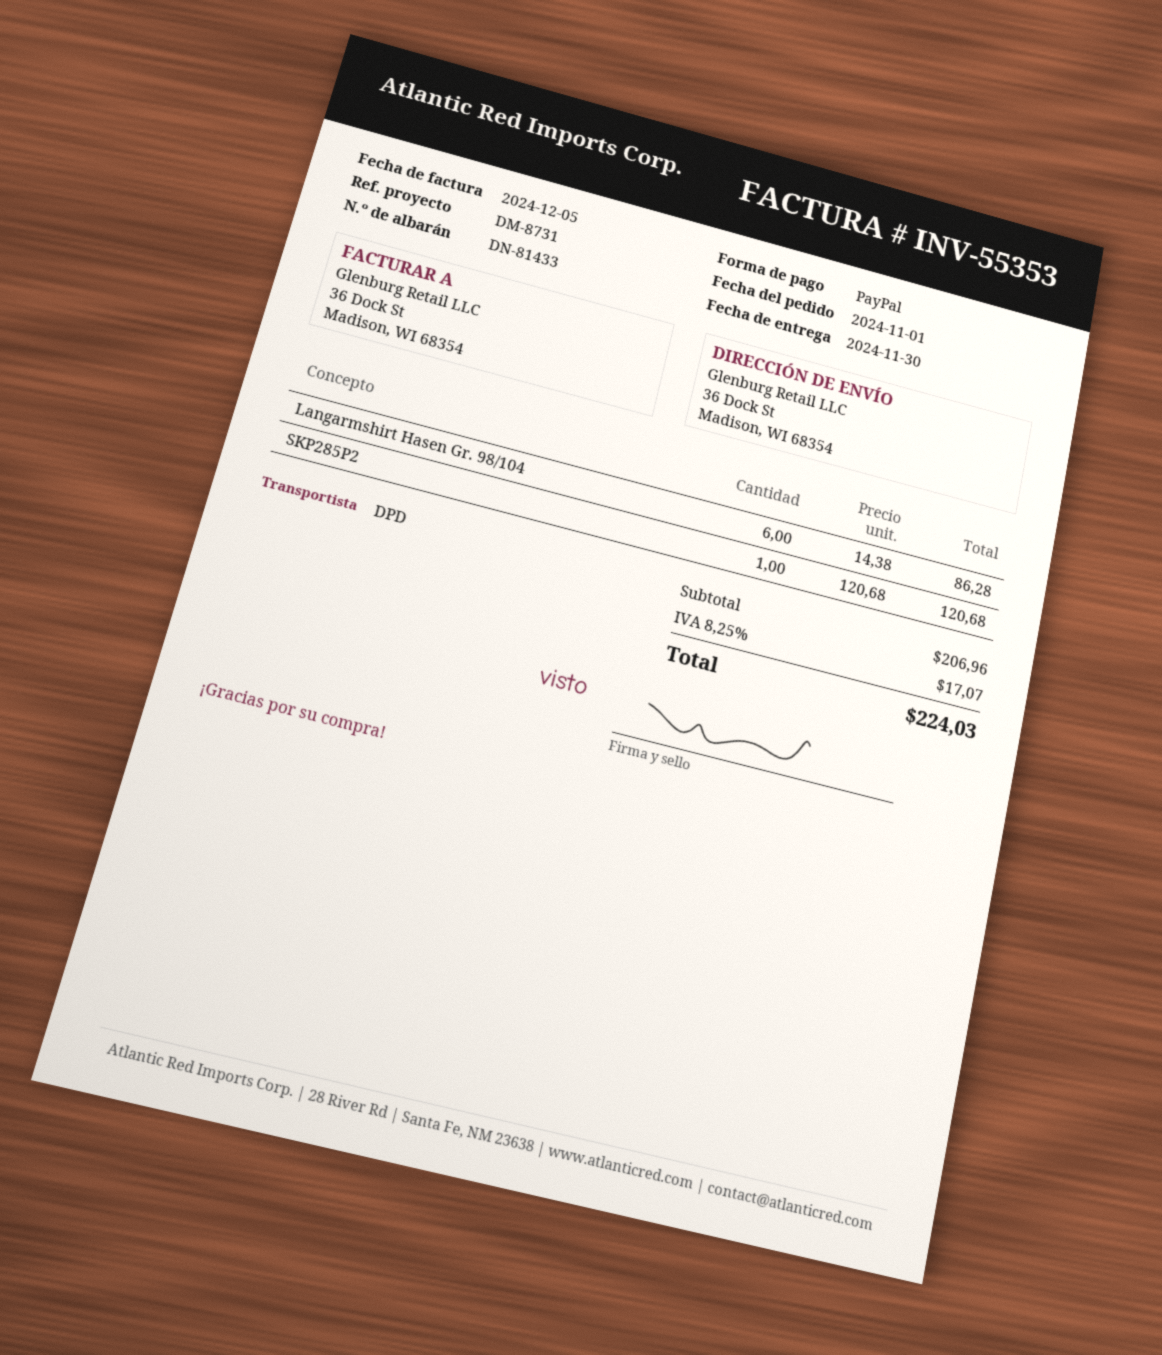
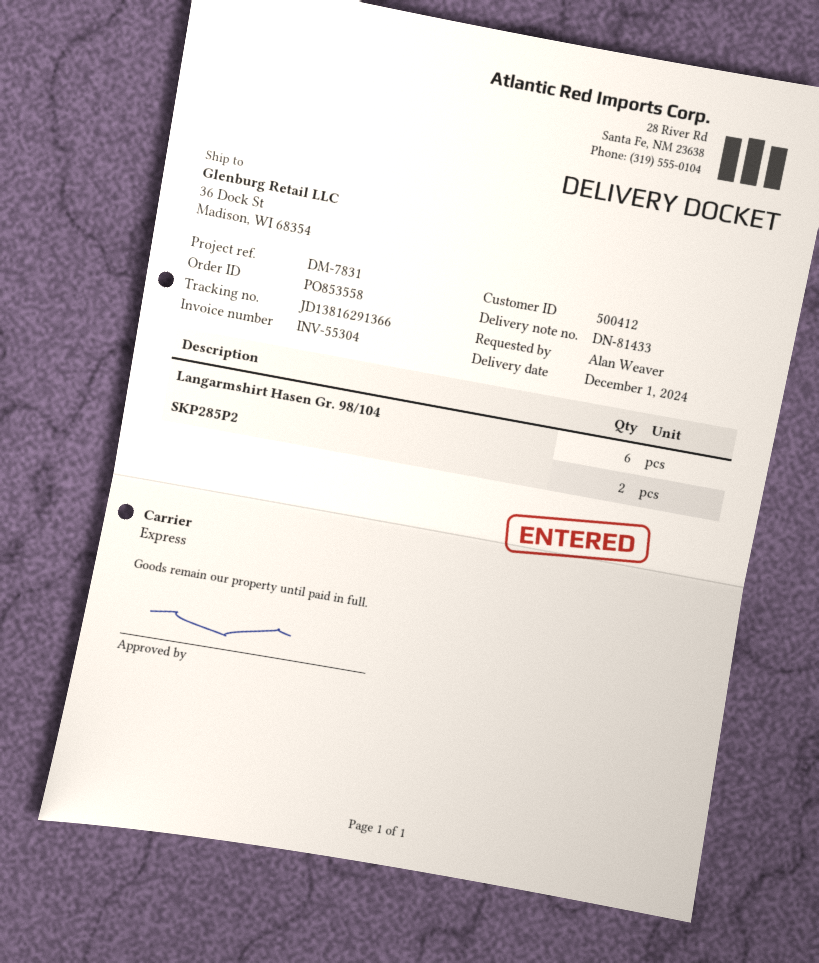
delivery date: 2024-11-30 -> 2024-12-01
invoice number: INV-55353 -> INV-55304
reference: DM-8731 -> DM-7831
shipping method: DPD -> express
SKP285P2: 1 -> 2

